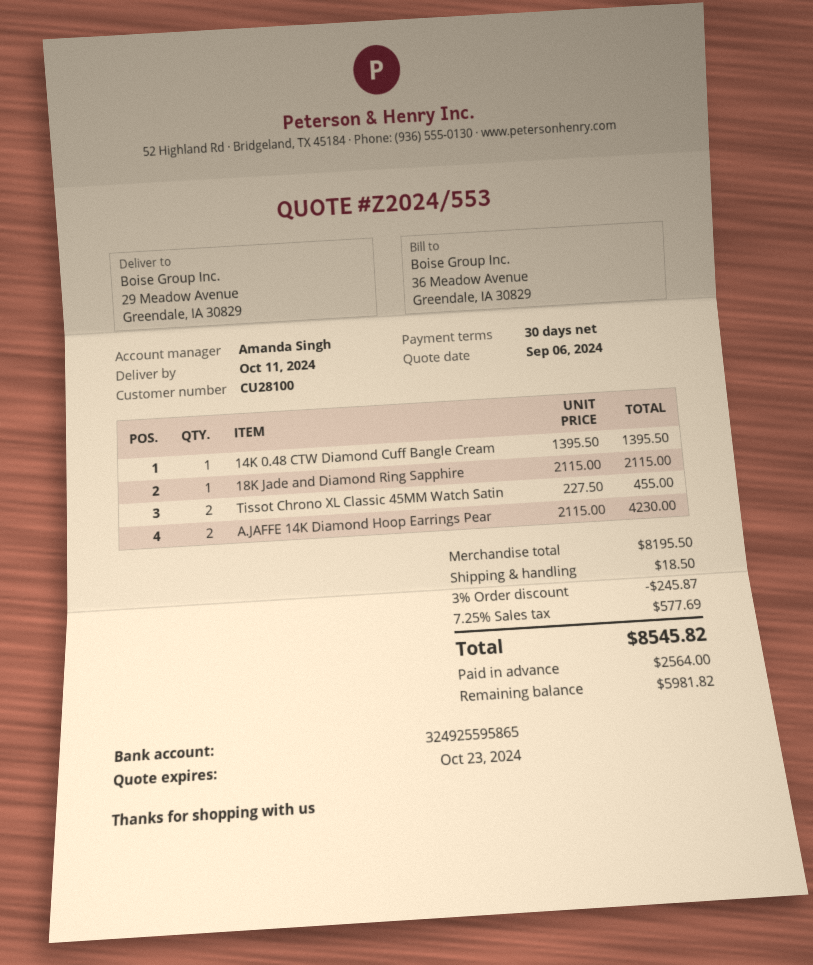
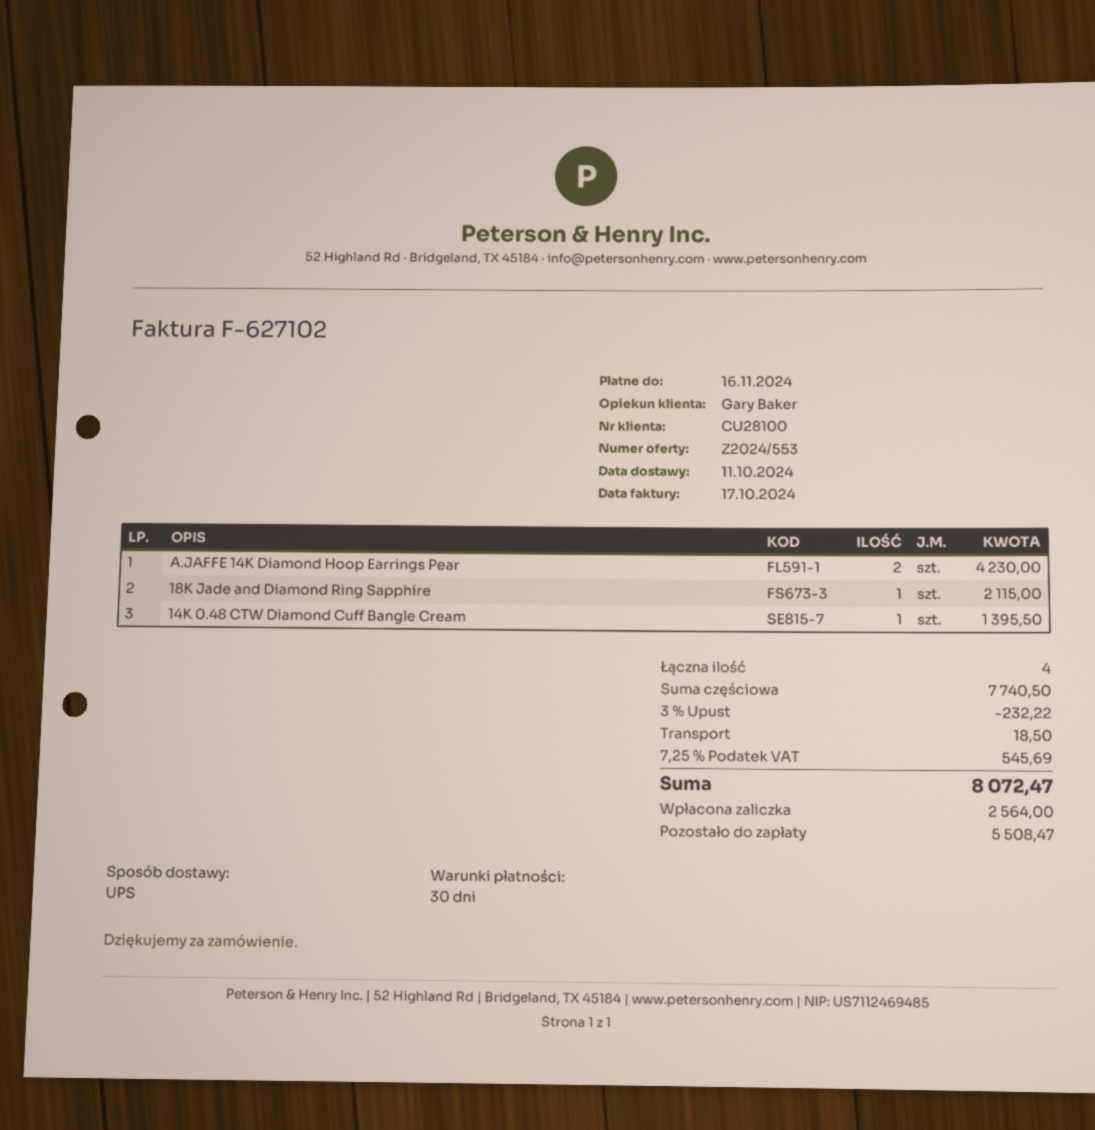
sales rep: Amanda Singh -> Gary Baker
Tissot Chrono XL Classic 45MM Watch Satin: 2 for 455.00 -> none
subtotal: 8195.50 -> 7740.50
discount: 3% = 245.87 -> 3% = 232.22
tax: 7.25% = 577.69 -> 7.25% = 545.69
total: 8545.82 -> 8072.47
balance: 5981.82 -> 5508.47

